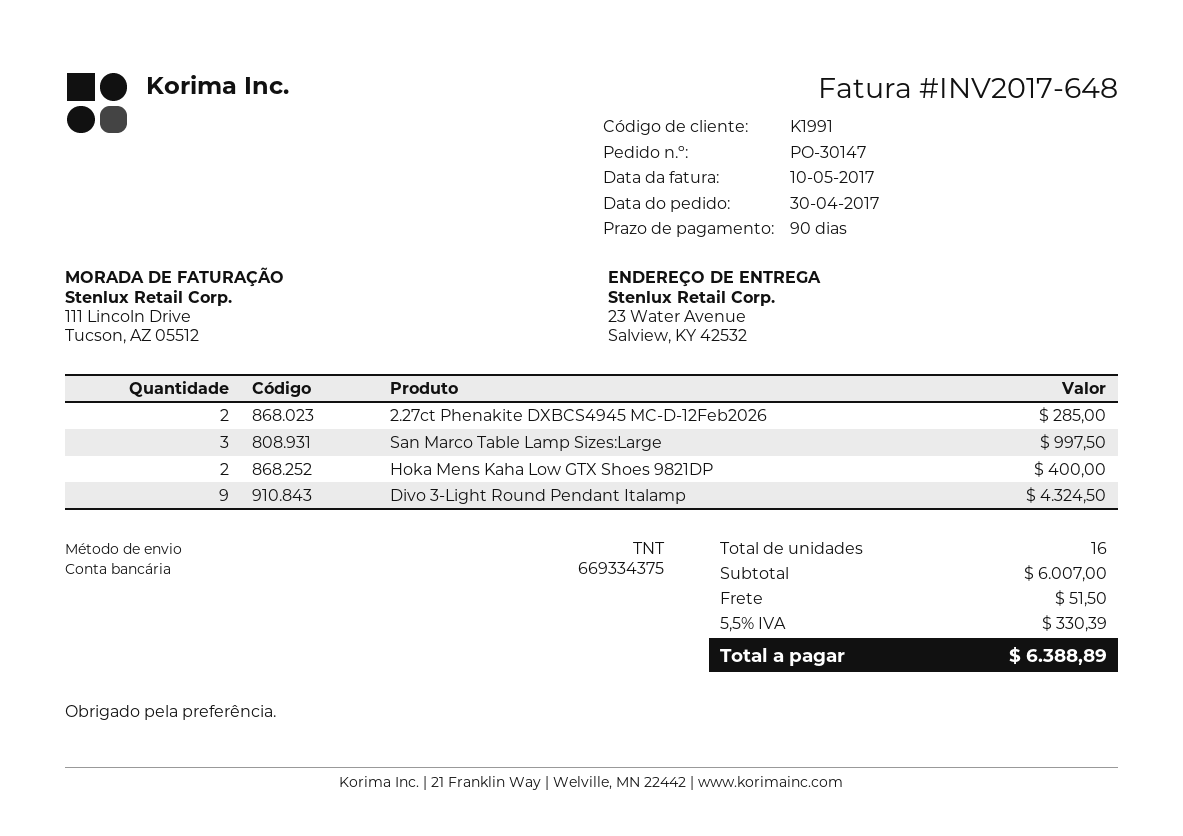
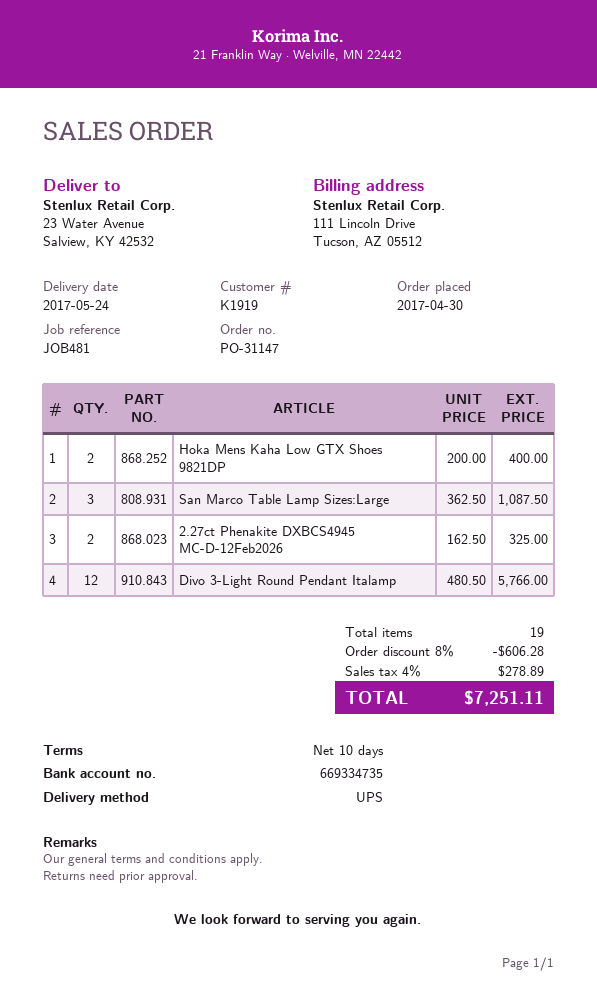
order number: PO-30147 -> PO-31147
payment terms: 90 days -> 10 days
customer number: K1991 -> K1919
bank account: 669334375 -> 669334735
shipping method: TNT -> UPS
2.27ct Phenakite DXBCS4945 MC-D-12Feb2026: 2 for 285.00 -> 2 for 325.00
San Marco Table Lamp Sizes:Large: 3 for 997.50 -> 3 for 1087.50
Divo 3-Light Round Pendant Italamp: 9 for 4324.50 -> 12 for 5766.00
total quantity: 16 -> 19
discount: none -> 8% = 606.28
shipping: 51.50 -> none
tax: 5.5% = 330.39 -> 4% = 278.89
total: 6388.89 -> 7251.11

